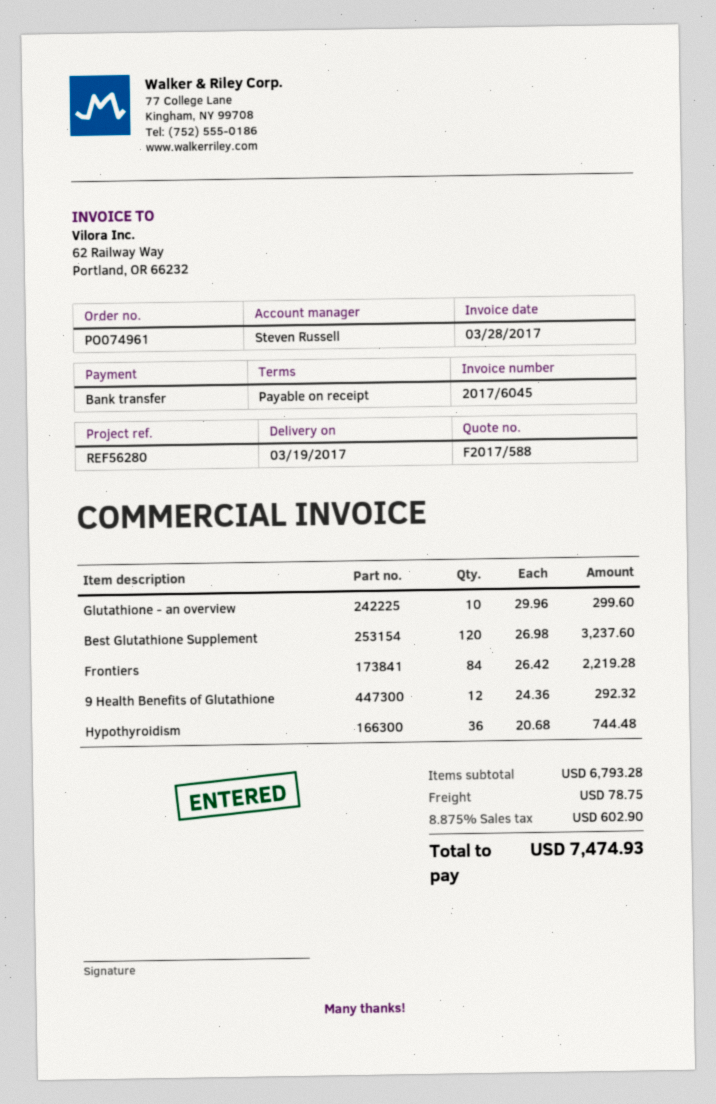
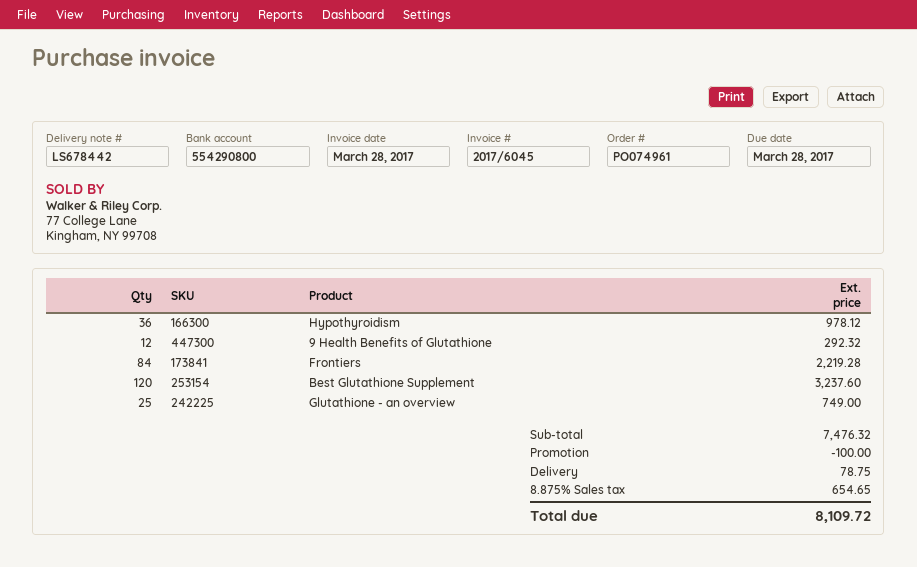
Glutathione - an overview: 10 for 299.60 -> 25 for 749.00
Hypothyroidism: 36 for 744.48 -> 36 for 978.12
subtotal: 6793.28 -> 7476.32
discount: none -> 100.00
tax: 8.875% = 602.90 -> 8.875% = 654.65
total: 7474.93 -> 8109.72

